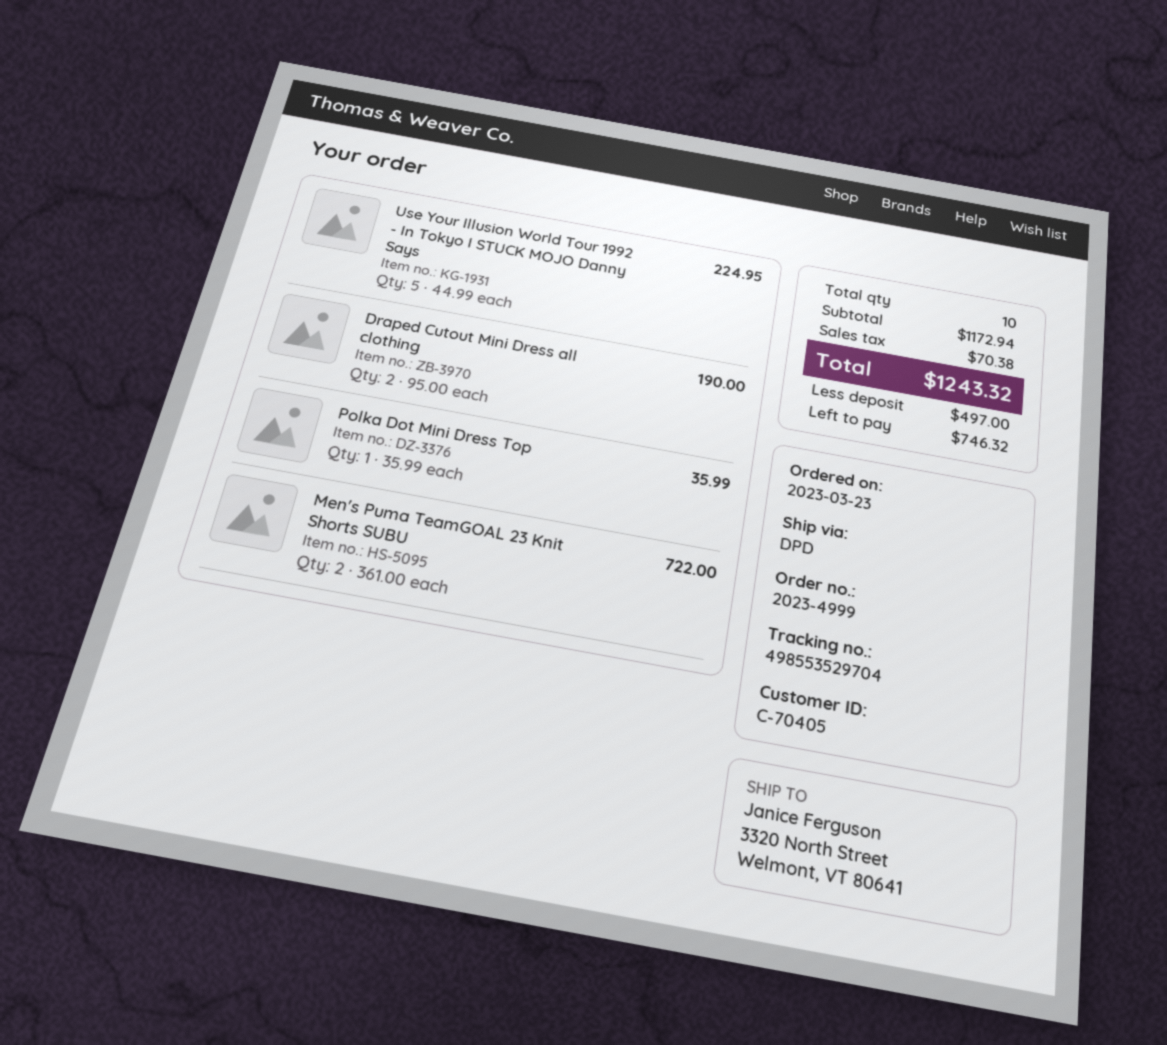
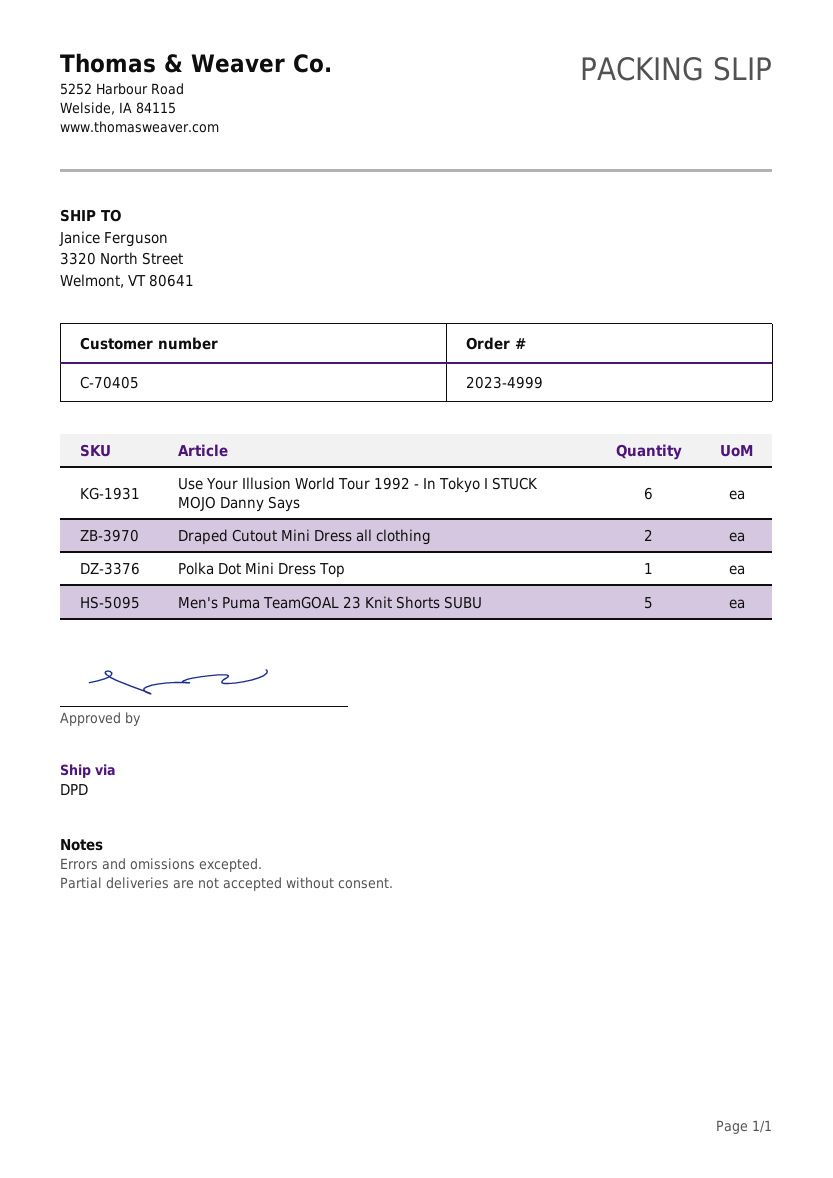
Use Your Illusion World Tour 1992 - In Tokyo I STUCK MOJO Danny Says: 5 -> 6
Men's Puma TeamGOAL 23 Knit Shorts SUBU: 2 -> 5

